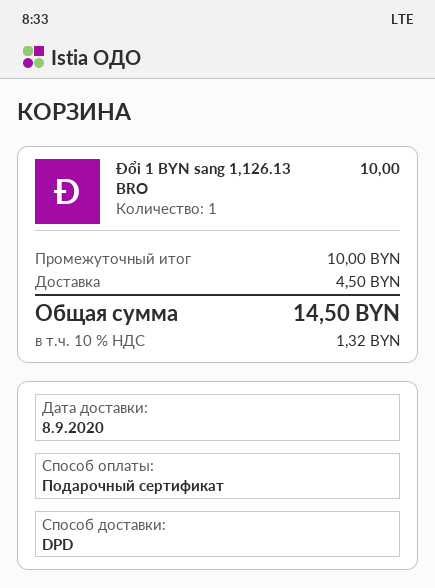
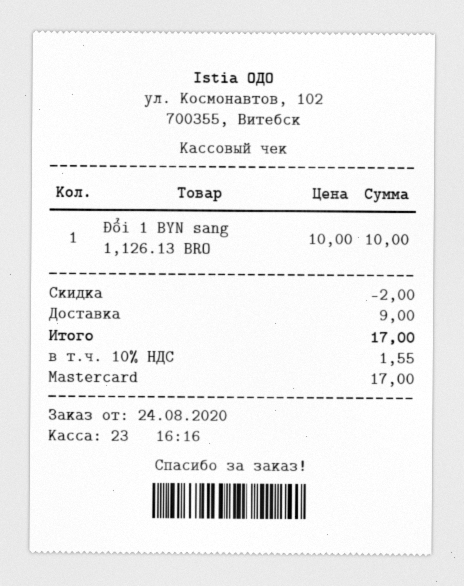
payment method: gift card -> Mastercard
discount: none -> 2.00
shipping: 4.50 -> 9.00
tax: 10% = 1.32 -> 10% = 1.55
total: 14.50 -> 17.00

